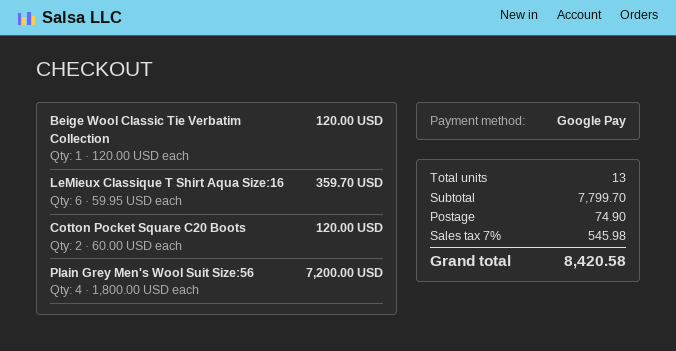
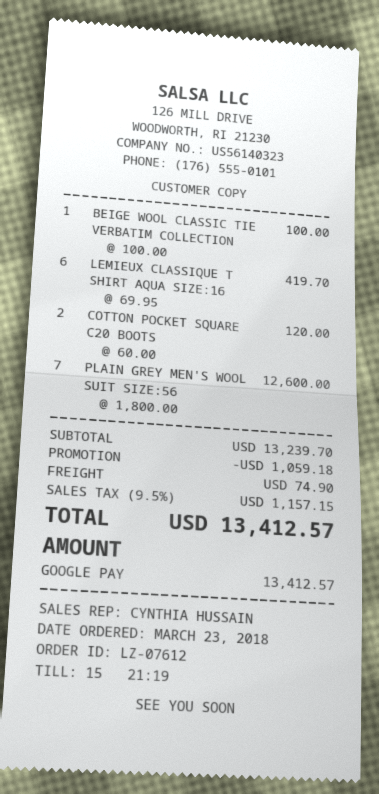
Beige Wool Classic Tie Verbatim Collection: 1 x 120.00 = 120.00 -> 1 x 100.00 = 100.00
LeMieux Classique T Shirt Aqua Size:16: 6 x 59.95 = 359.70 -> 6 x 69.95 = 419.70
Plain Grey Men's Wool Suit Size:56: 4 x 1800.00 = 7200.00 -> 7 x 1800.00 = 12600.00
subtotal: 7799.70 -> 13239.70
discount: none -> 1059.18
tax: 7% = 545.98 -> 9.5% = 1157.15
total: 8420.58 -> 13412.57

